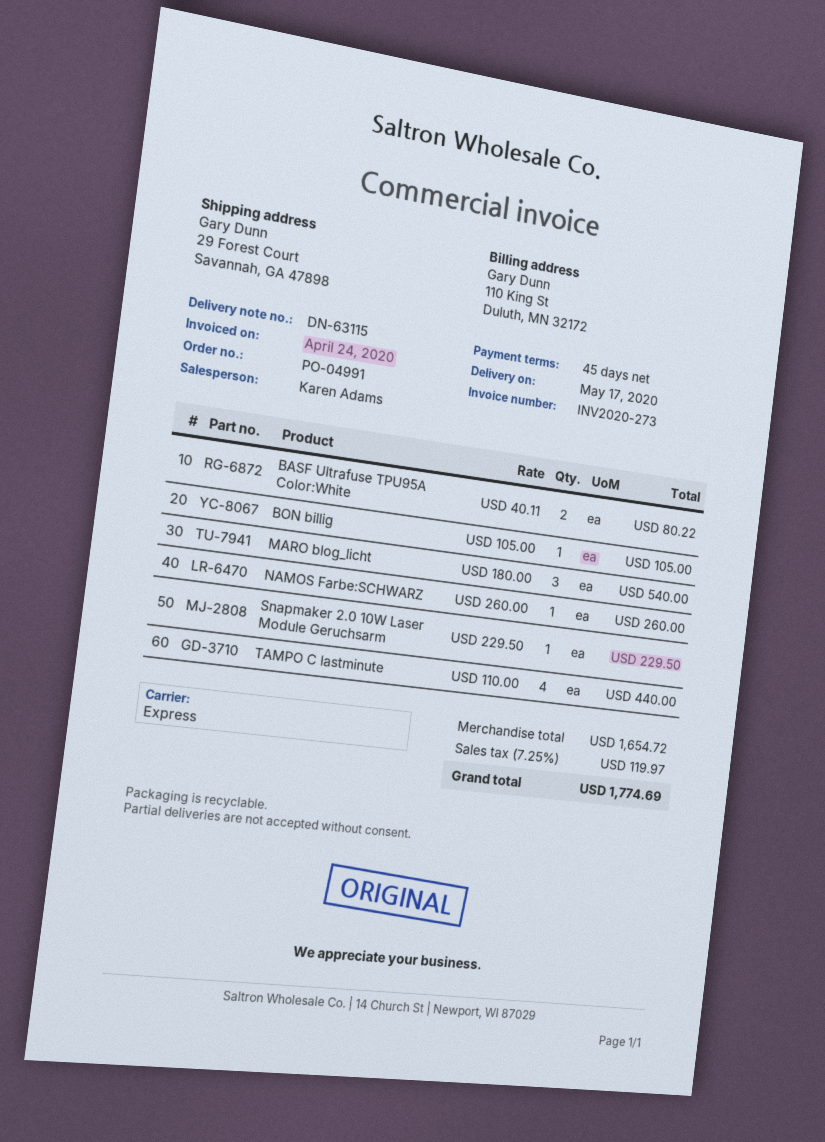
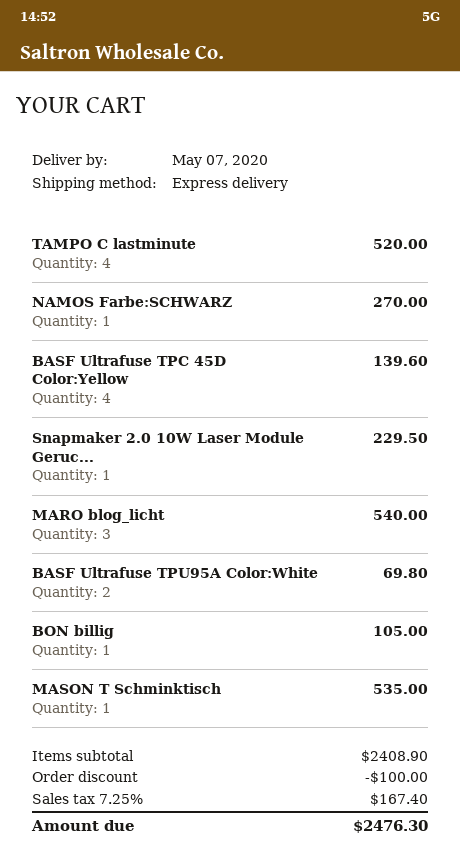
delivery date: 2020-05-17 -> 2020-05-07
BASF Ultrafuse TPU95A Color:White: 2 for 80.22 -> 2 for 69.80
NAMOS Farbe:SCHWARZ: 1 for 260.00 -> 1 for 270.00
TAMPO C lastminute: 4 for 440.00 -> 4 for 520.00
BASF Ultrafuse TPC 45D Color:Yellow: none -> 4 for 139.60
MASON T Schminktisch: none -> 1 for 535.00
subtotal: 1654.72 -> 2408.90
discount: none -> 100.00
tax: 7.25% = 119.97 -> 7.25% = 167.40
total: 1774.69 -> 2476.30

